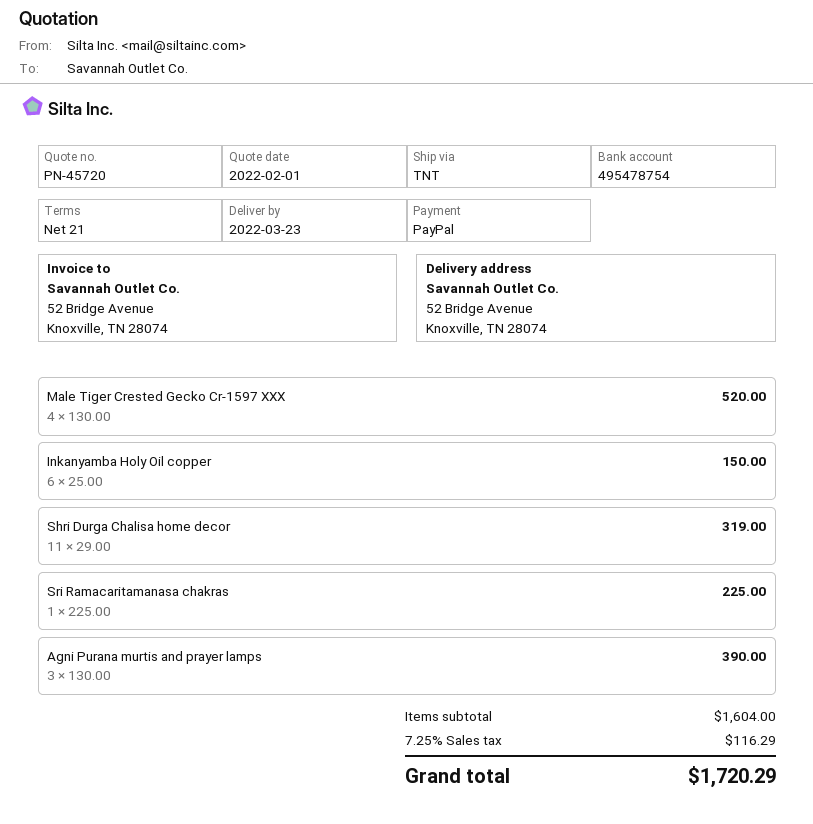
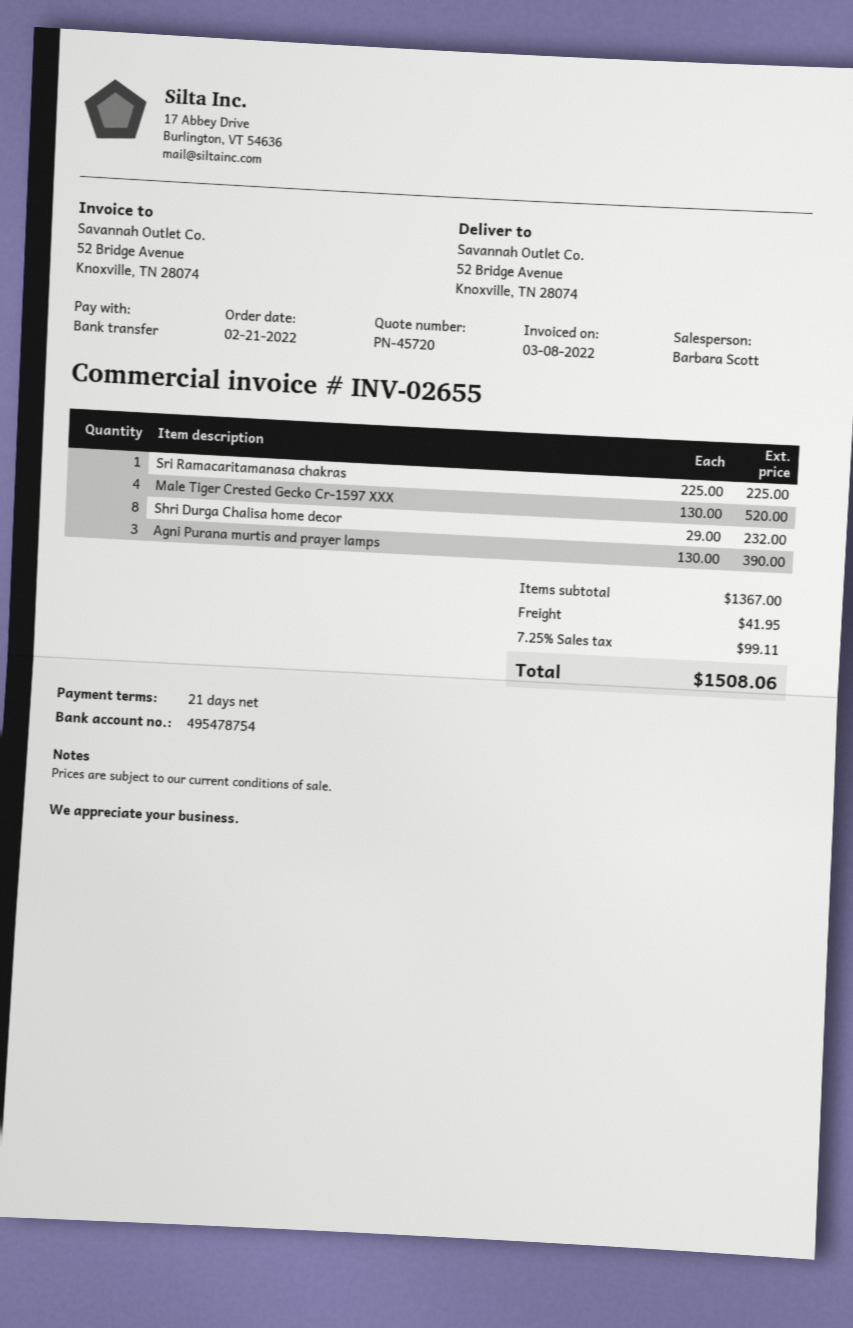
payment method: PayPal -> bank transfer
Inkanyamba Holy Oil copper: 6 x 25.00 = 150.00 -> none
Shri Durga Chalisa home decor: 11 x 29.00 = 319.00 -> 8 x 29.00 = 232.00
subtotal: 1604.00 -> 1367.00
shipping: none -> 41.95
tax: 7.25% = 116.29 -> 7.25% = 99.11
total: 1720.29 -> 1508.06

